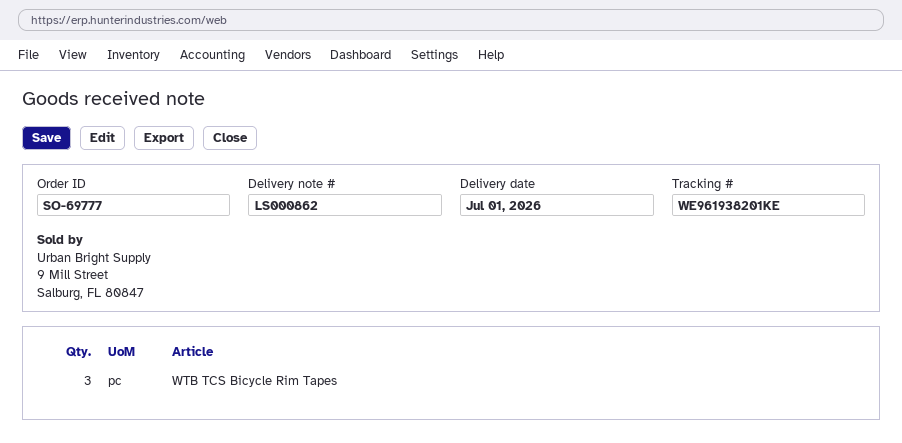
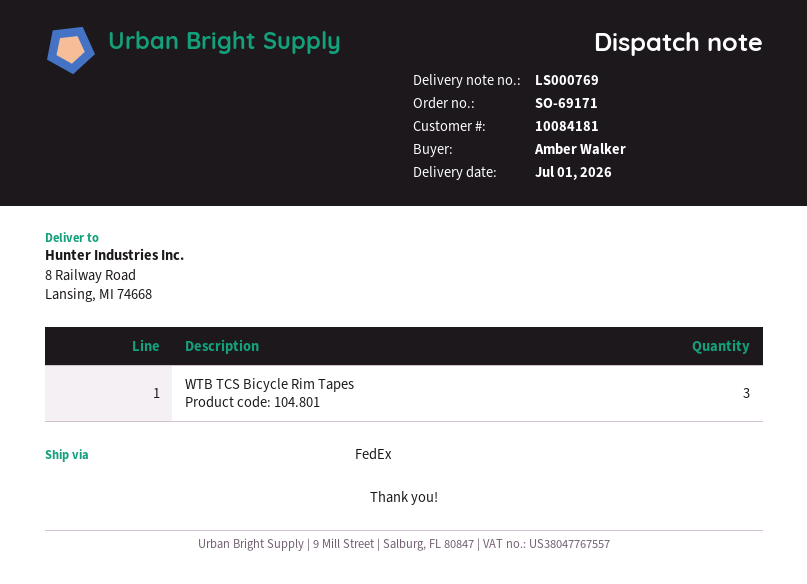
order number: SO-69777 -> SO-69171
delivery note number: LS000862 -> LS000769

